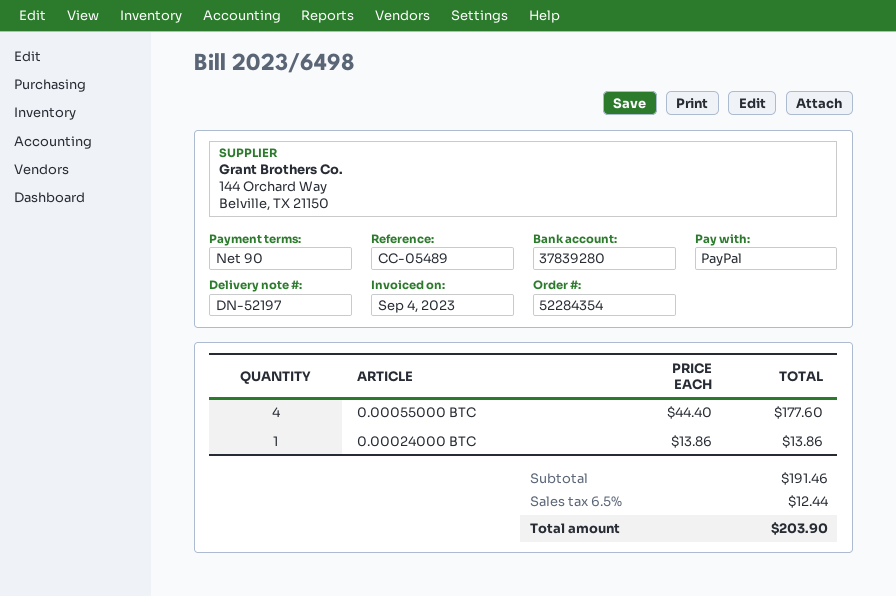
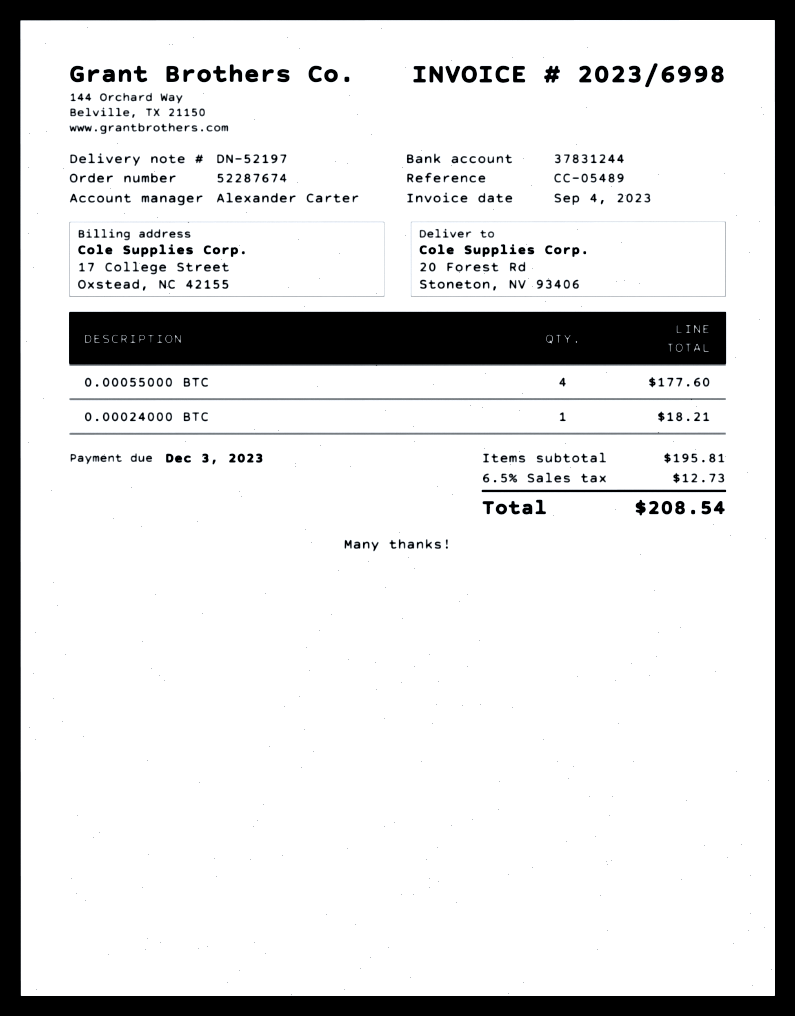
order number: 52284354 -> 52287674
invoice number: 2023/6498 -> 2023/6998
bank account: 37839280 -> 37831244
0.00024000 BTC: 1 for 13.86 -> 1 for 18.21
subtotal: 191.46 -> 195.81
tax: 6.5% = 12.44 -> 6.5% = 12.73
total: 203.90 -> 208.54

